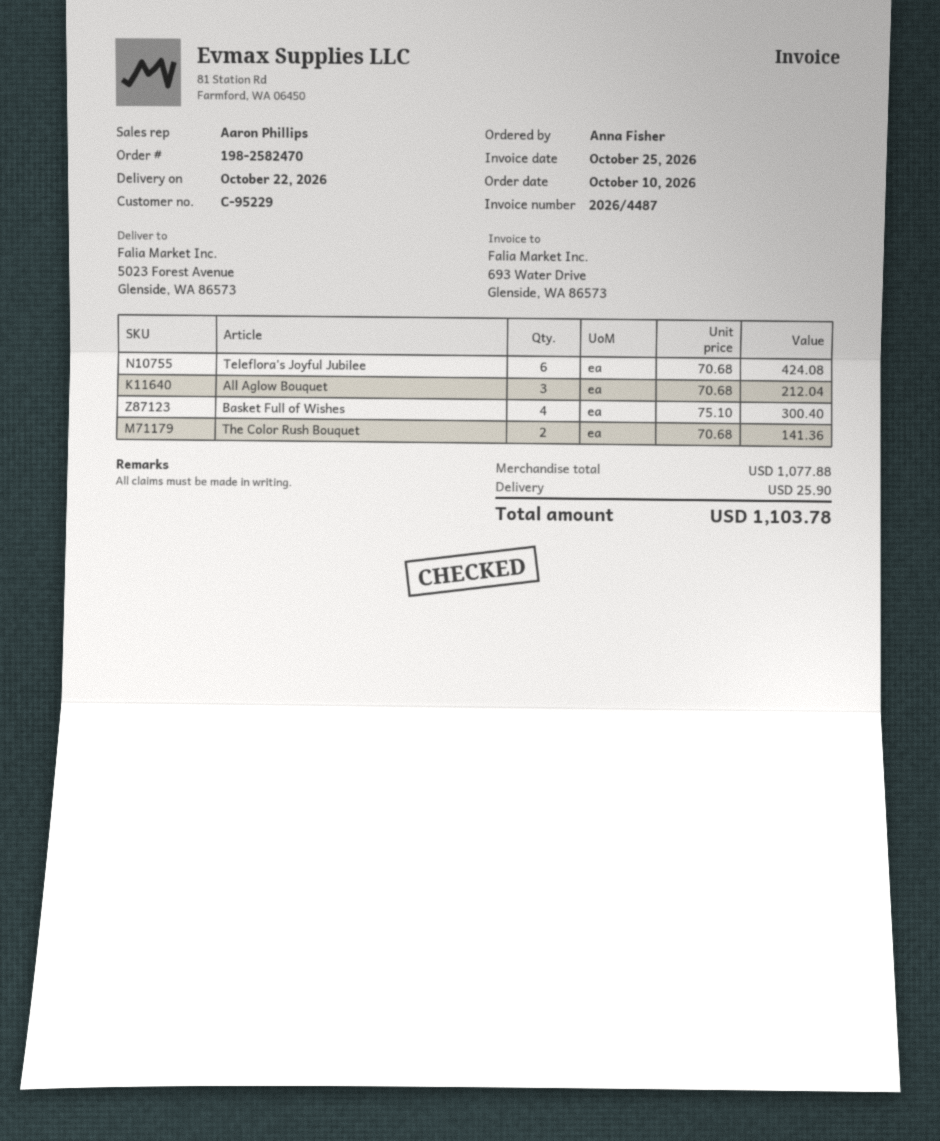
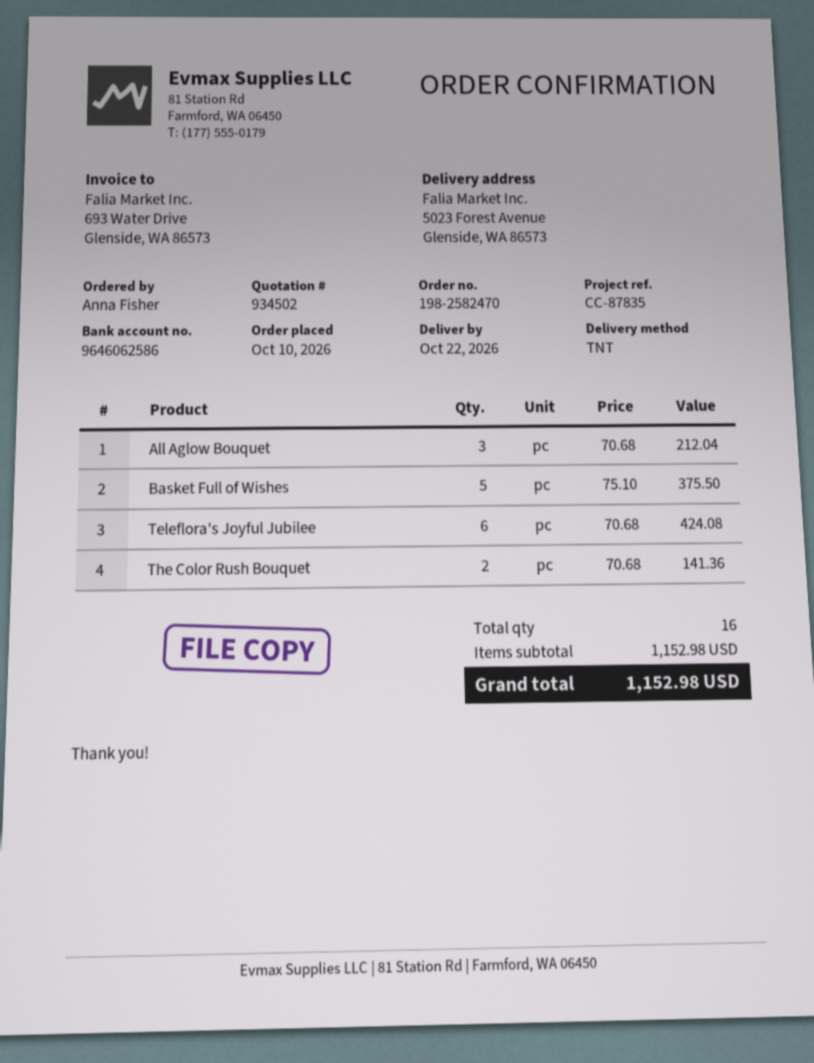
Basket Full of Wishes: 4 x 75.10 = 300.40 -> 5 x 75.10 = 375.50
subtotal: 1077.88 -> 1152.98
shipping: 25.90 -> none
total: 1103.78 -> 1152.98

